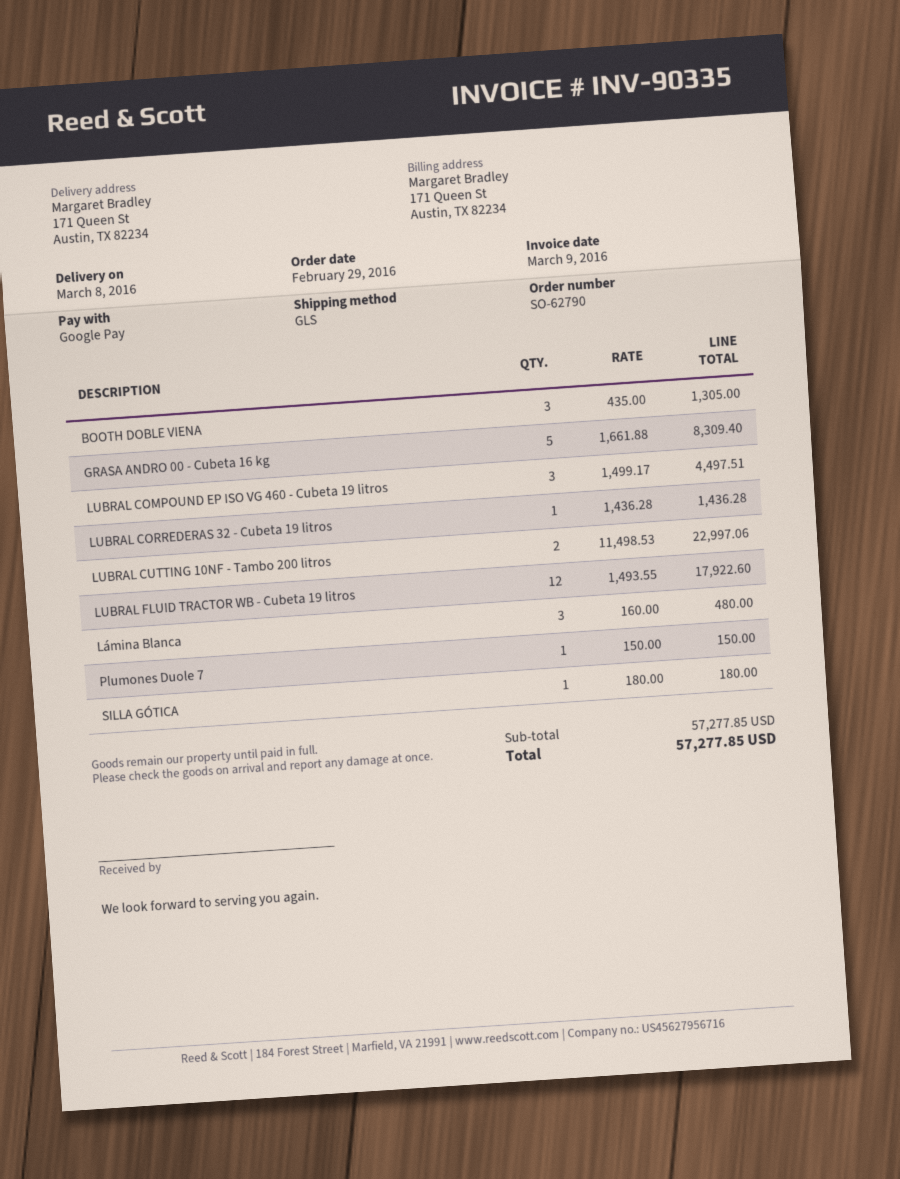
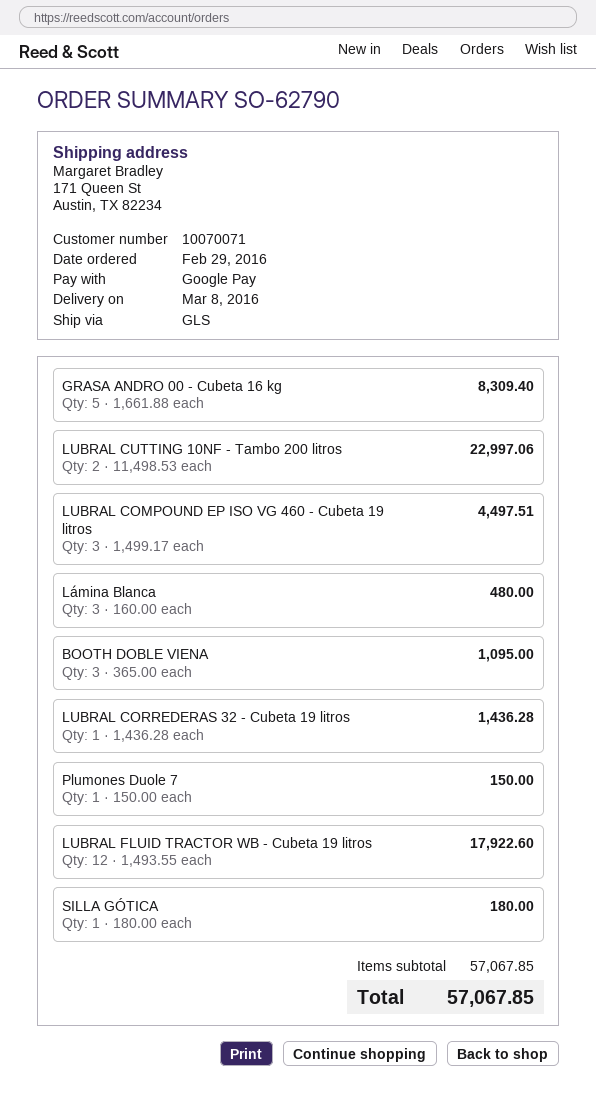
BOOTH DOBLE VIENA: 3 x 435.00 = 1305.00 -> 3 x 365.00 = 1095.00
subtotal: 57277.85 -> 57067.85
total: 57277.85 -> 57067.85

